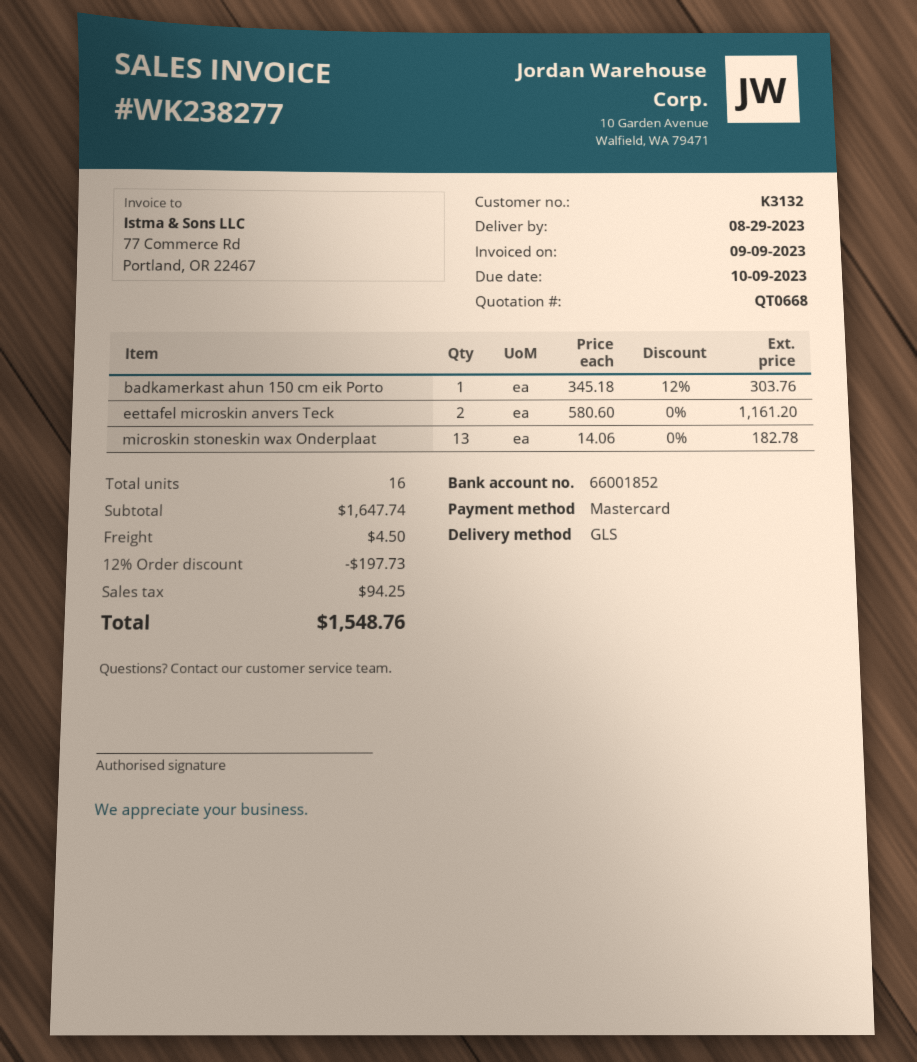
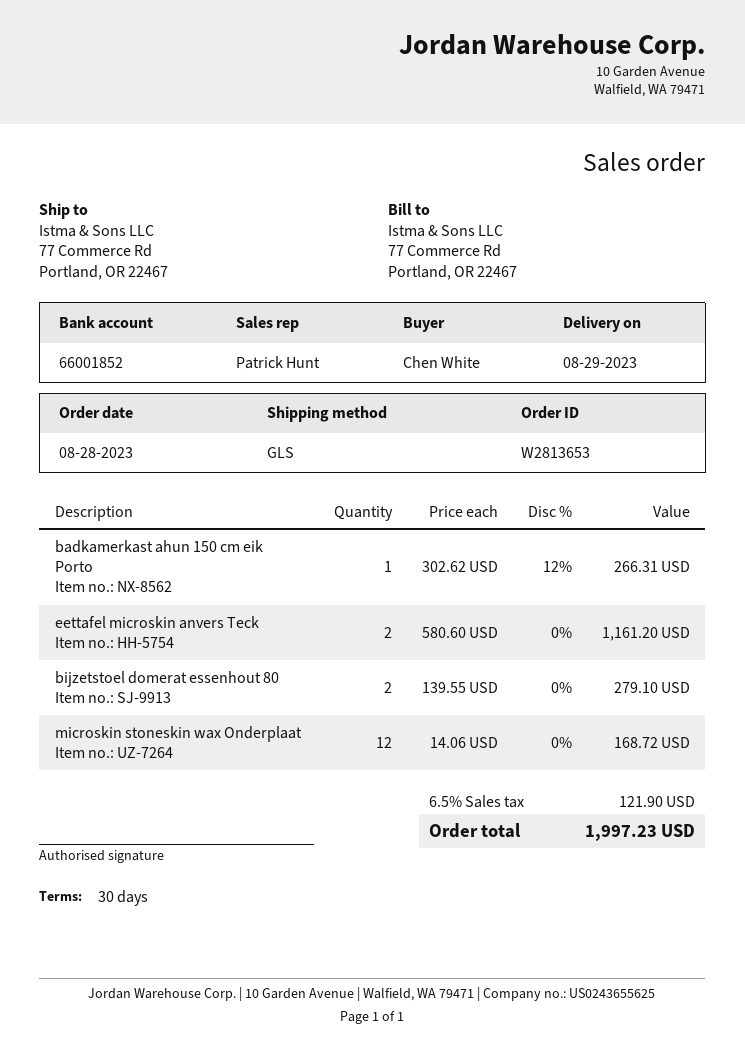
badkamerkast ahun 150 cm eik Porto: 1 x 345.18 - 12% = 303.76 -> 1 x 302.62 - 12% = 266.31
microskin stoneskin wax Onderplaat: 13 x 14.06 = 182.78 -> 12 x 14.06 = 168.72
bijzetstoel domerat essenhout 80: none -> 2 x 139.55 = 279.10
discount: 12% = 197.73 -> none
shipping: 4.50 -> none
tax: 94.25 -> 121.90
total: 1548.76 -> 1997.23

